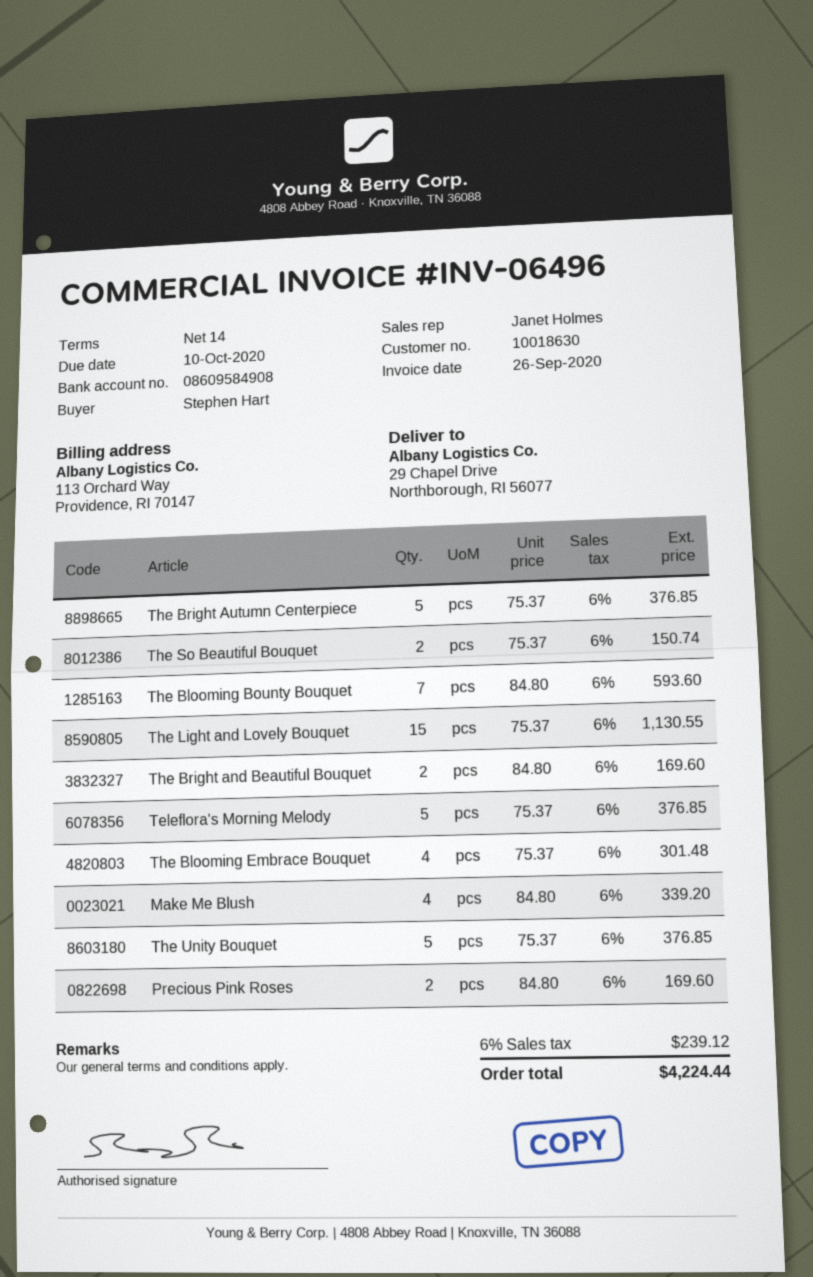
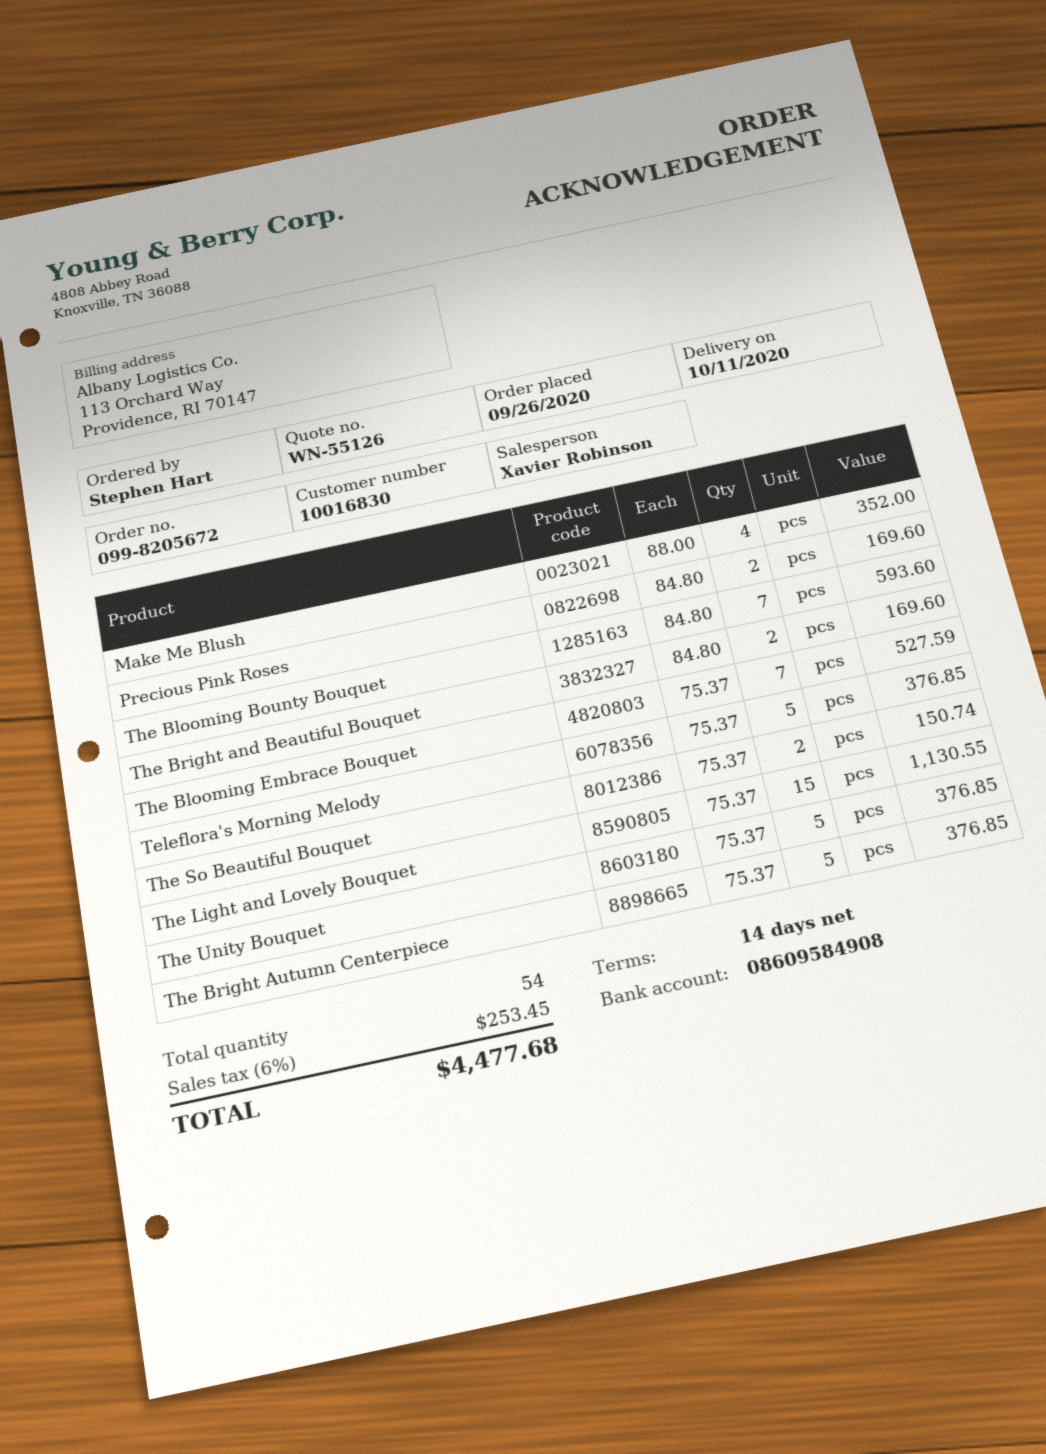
customer number: 10018630 -> 10016830
sales rep: Janet Holmes -> Xavier Robinson
The Blooming Embrace Bouquet: 4 x 75.37 = 301.48 -> 7 x 75.37 = 527.59
Make Me Blush: 4 x 84.80 = 339.20 -> 4 x 88.00 = 352.00
tax: 6% = 239.12 -> 6% = 253.45
total: 4224.44 -> 4477.68

